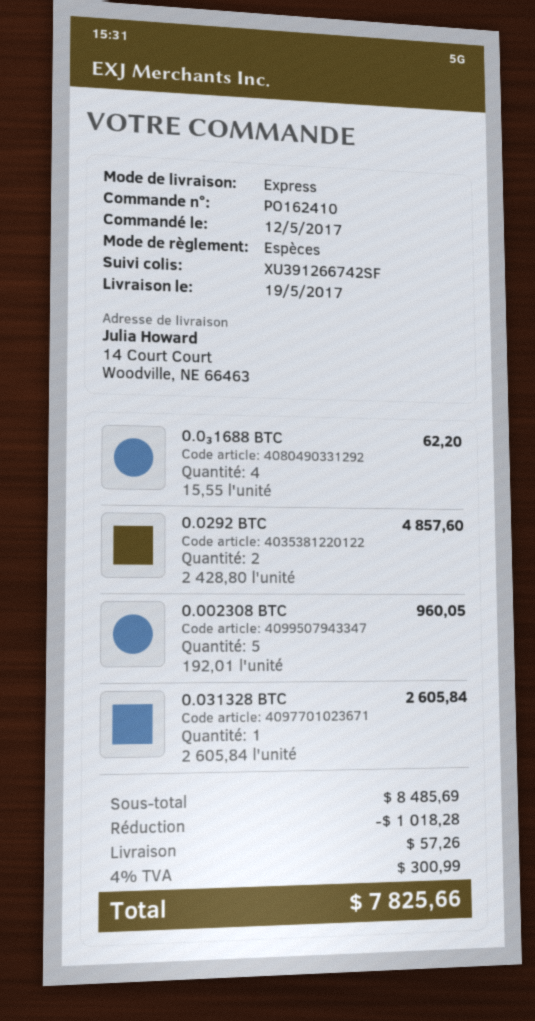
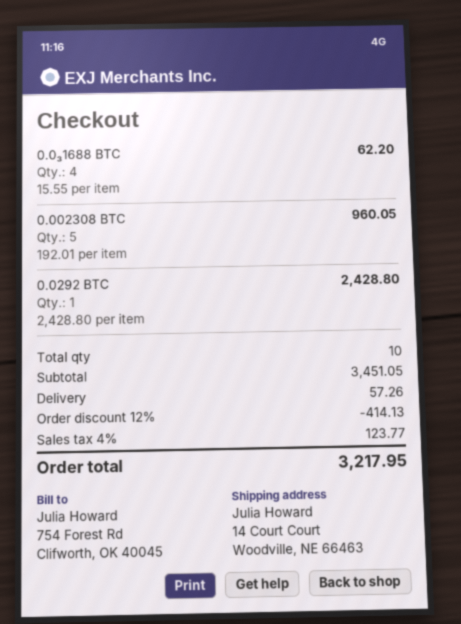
0.0292 BTC: 2 x 2428.80 = 4857.60 -> 1 x 2428.80 = 2428.80
0.031328 BTC: 1 x 2605.84 = 2605.84 -> none
subtotal: 8485.69 -> 3451.05
discount: 1018.28 -> 414.13
tax: 4% = 300.99 -> 4% = 123.77
total: 7825.66 -> 3217.95

